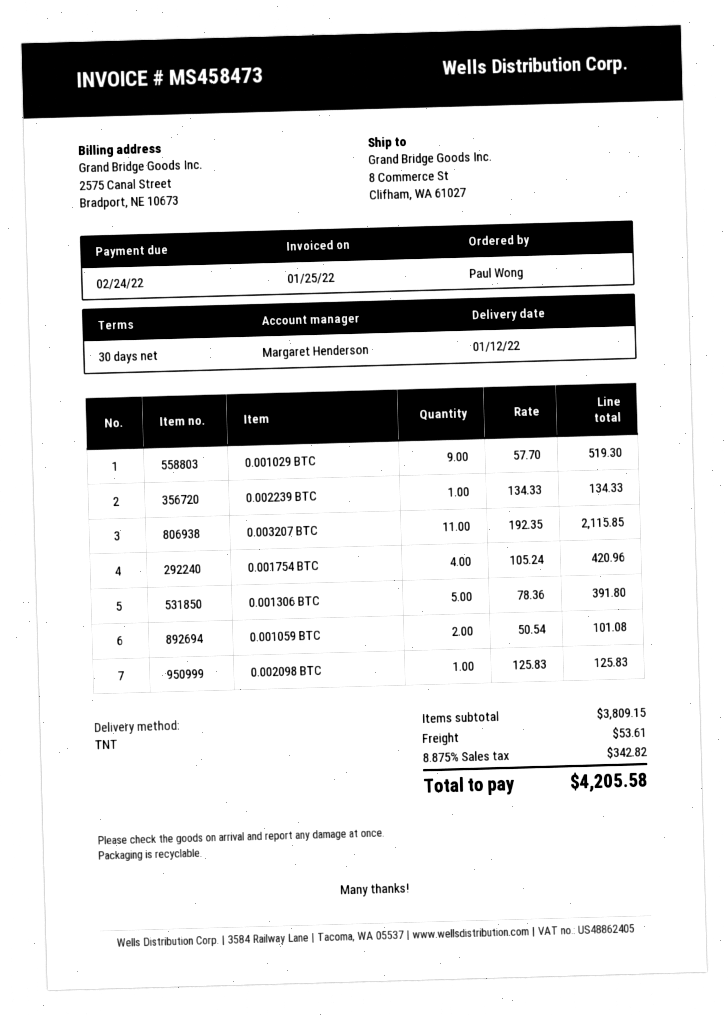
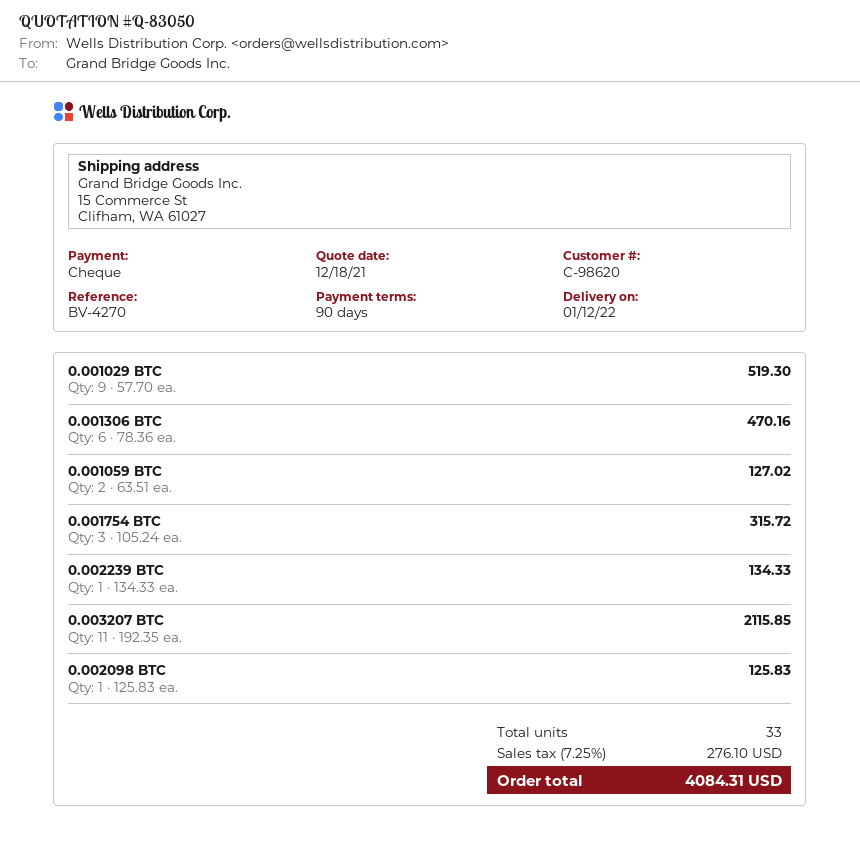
payment terms: 30 days -> 90 days
ship to: 8 Commerce St, Clifham, WA 61027 -> 15 Commerce St, Clifham, WA 61027
0.001754 BTC: 4 x 105.24 = 420.96 -> 3 x 105.24 = 315.72
0.001306 BTC: 5 x 78.36 = 391.80 -> 6 x 78.36 = 470.16
0.001059 BTC: 2 x 50.54 = 101.08 -> 2 x 63.51 = 127.02
shipping: 53.61 -> none
tax: 8.875% = 342.82 -> 7.25% = 276.10
total: 4205.58 -> 4084.31

